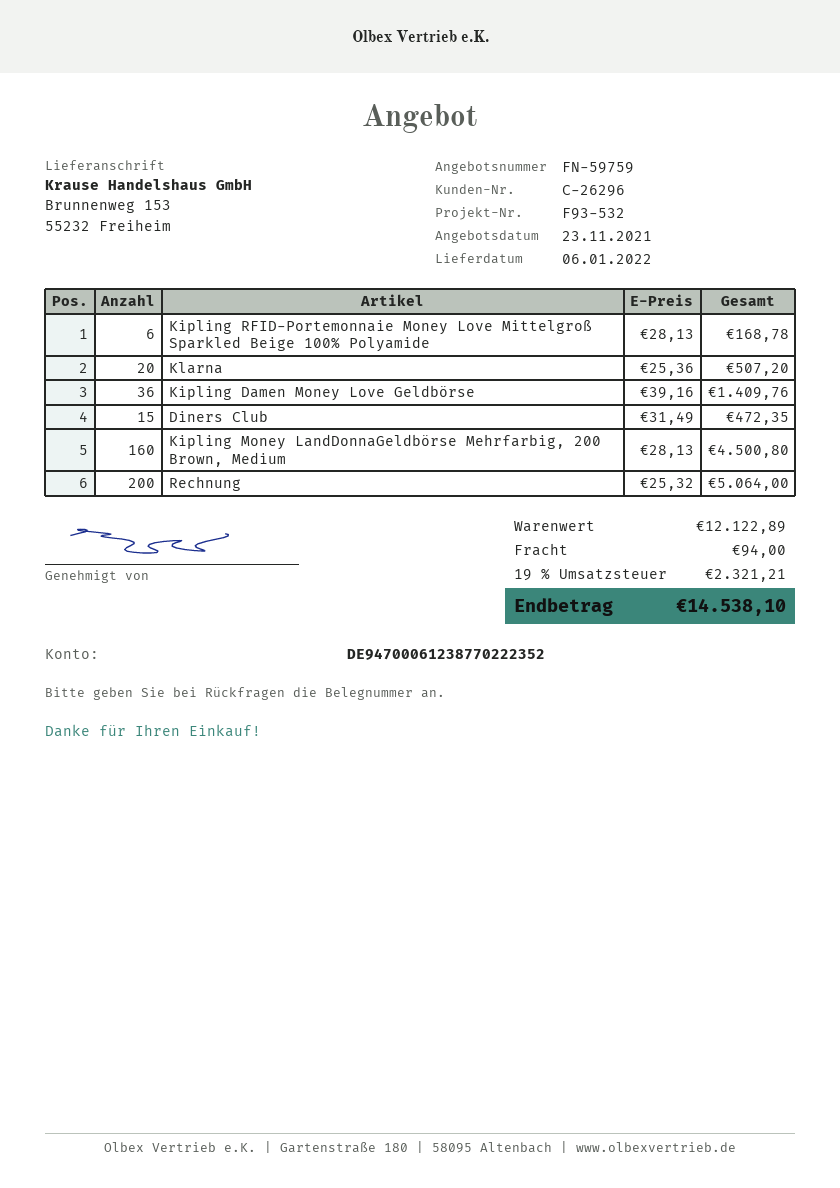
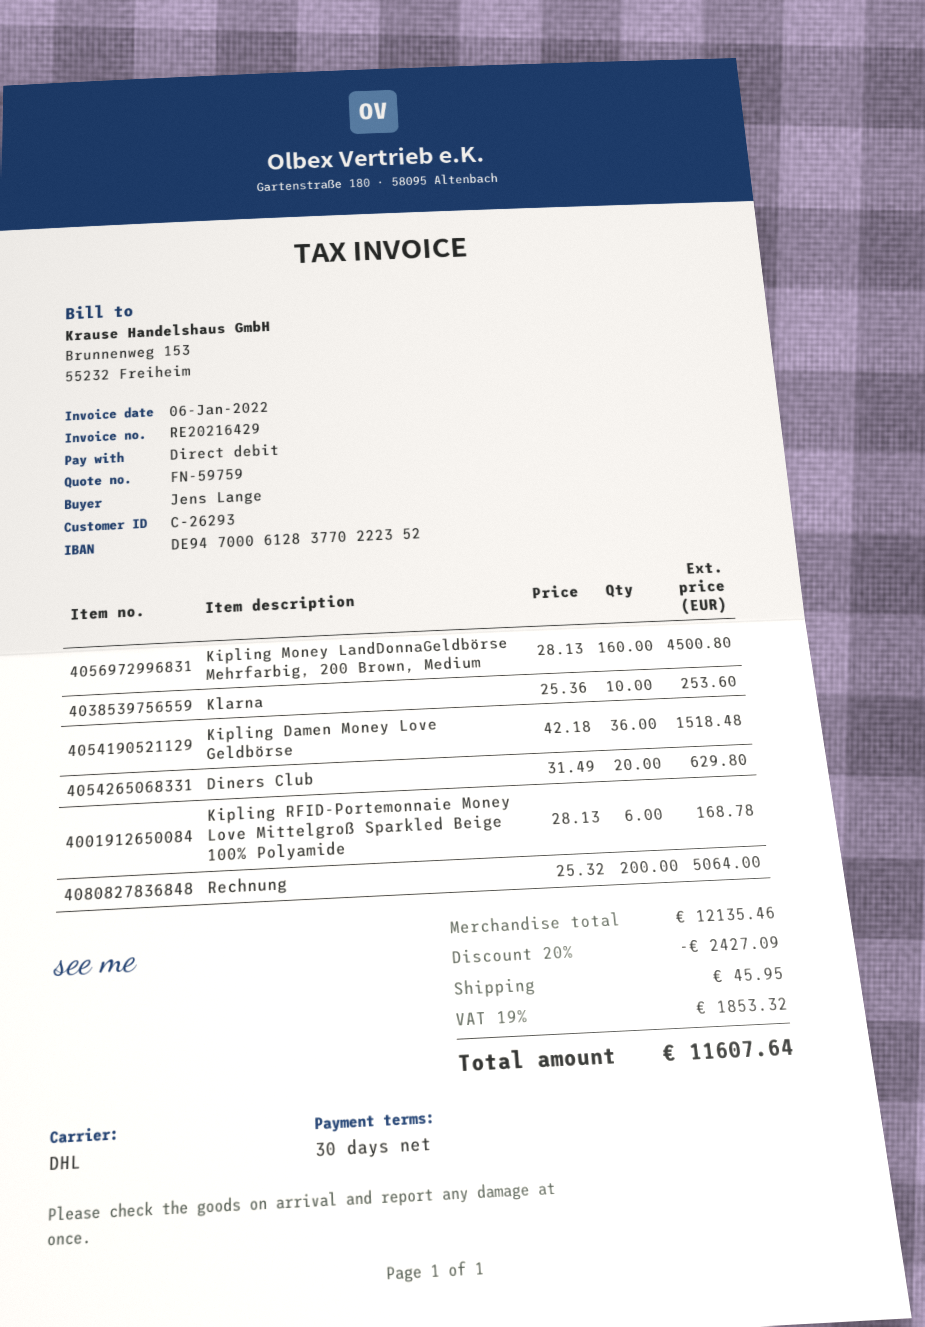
customer number: C-26296 -> C-26293
bank account: DE94700061238770222352 -> DE94700061283770222352
Klarna: 20 x 25.36 = 507.20 -> 10 x 25.36 = 253.60
Kipling Damen Money Love Geldbörse: 36 x 39.16 = 1409.76 -> 36 x 42.18 = 1518.48
Diners Club: 15 x 31.49 = 472.35 -> 20 x 31.49 = 629.80
subtotal: 12122.89 -> 12135.46
discount: none -> 20% = 2427.09
shipping: 94.00 -> 45.95
tax: 19% = 2321.21 -> 19% = 1853.32
total: 14538.10 -> 11607.64

